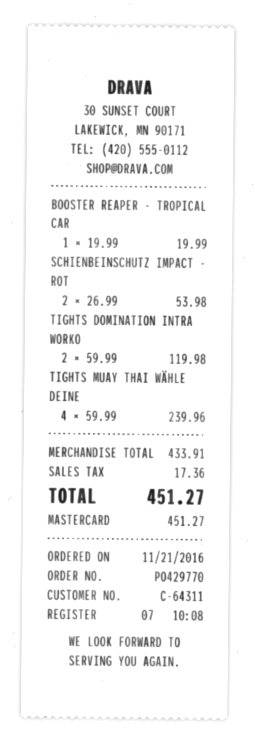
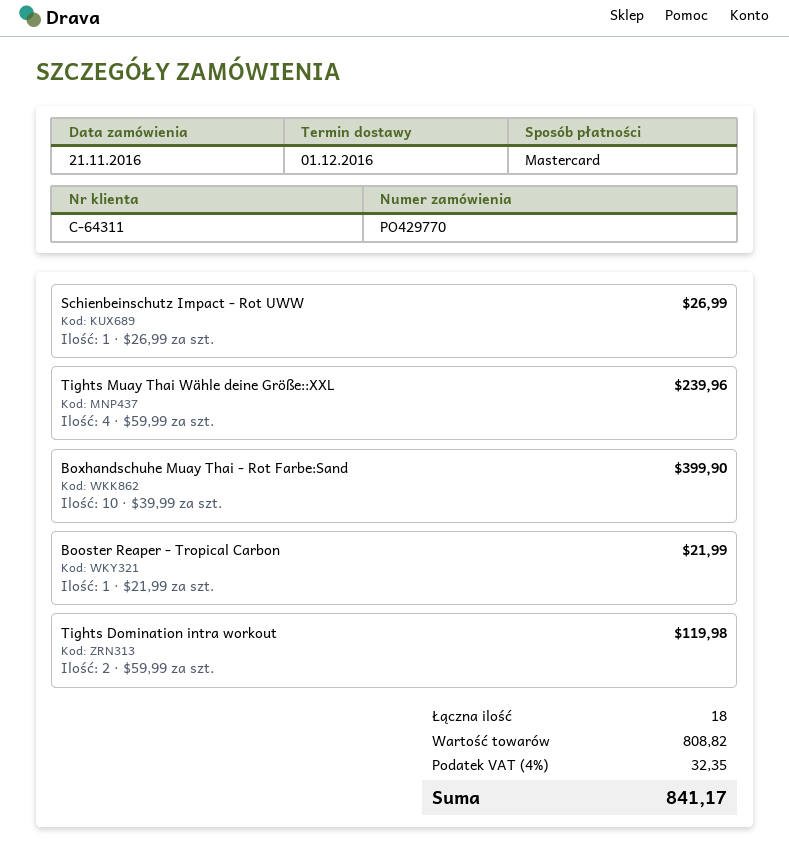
BOOSTER REAPER - TROPICAL CAR: 1 x 19.99 = 19.99 -> 1 x 21.99 = 21.99
SCHIENBEINSCHUTZ IMPACT - ROT: 2 x 26.99 = 53.98 -> 1 x 26.99 = 26.99
Boxhandschuhe Muay Thai - Rot Farbe:Sand: none -> 10 x 39.99 = 399.90
subtotal: 433.91 -> 808.82
tax: 17.36 -> 32.35
total: 451.27 -> 841.17

